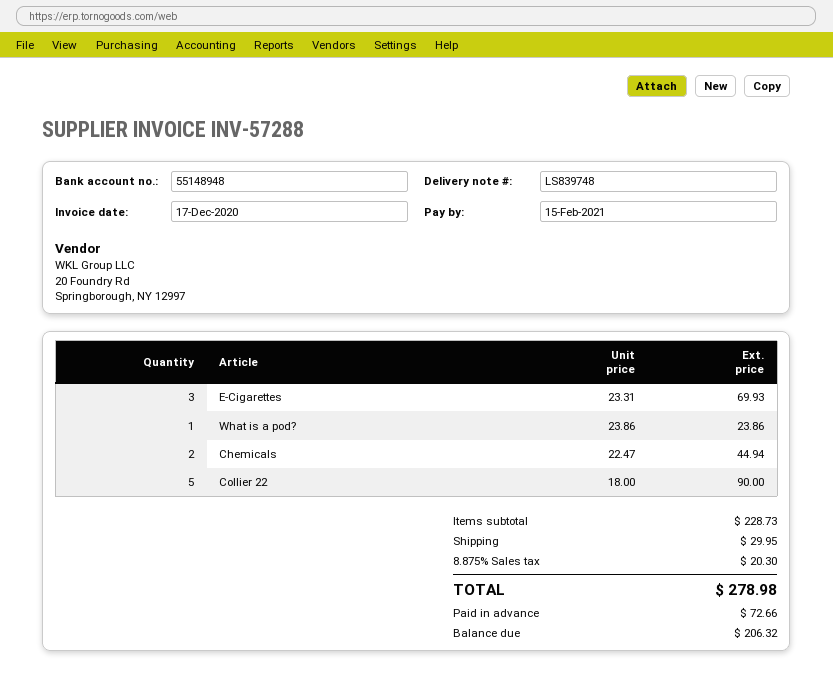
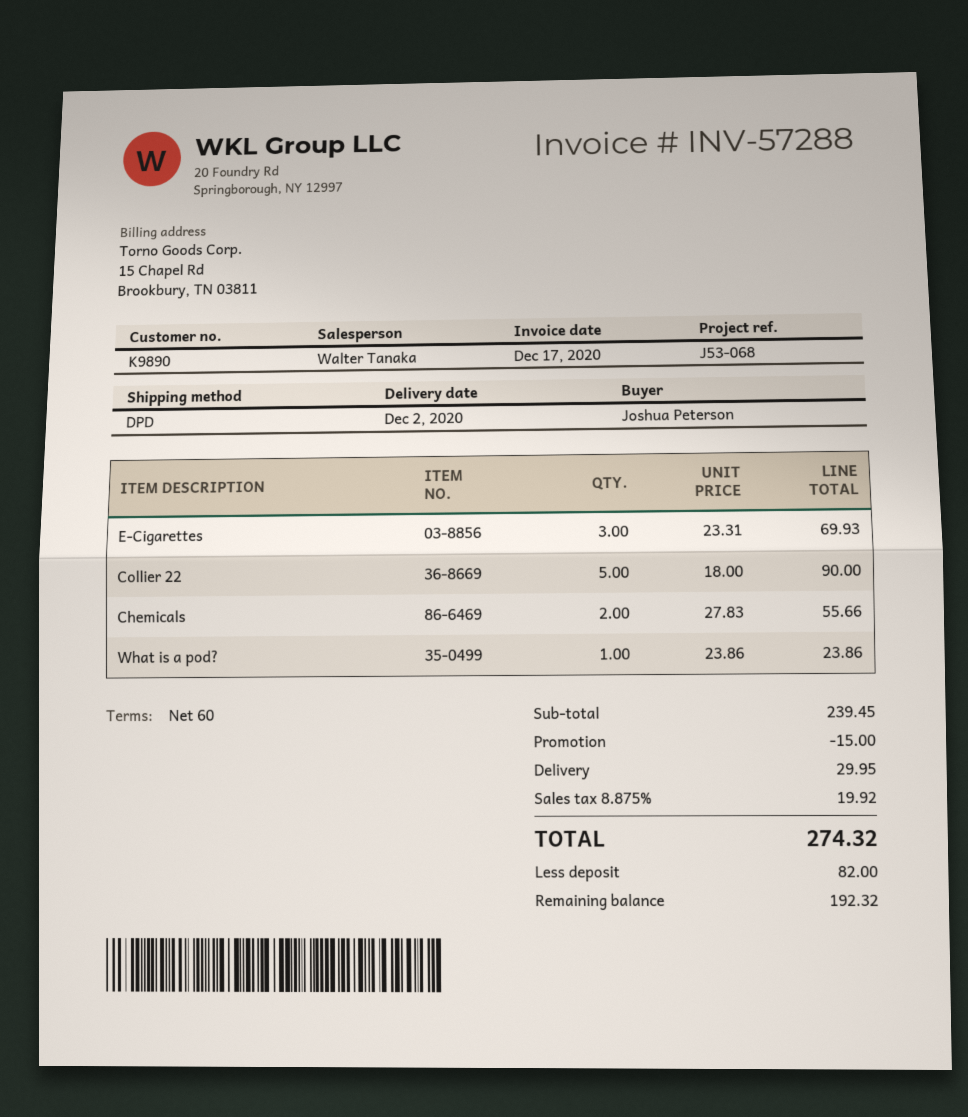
Chemicals: 2 x 22.47 = 44.94 -> 2 x 27.83 = 55.66
subtotal: 228.73 -> 239.45
discount: none -> 15.00
tax: 8.875% = 20.30 -> 8.875% = 19.92
total: 278.98 -> 274.32
deposit: 72.66 -> 82.00
balance: 206.32 -> 192.32

